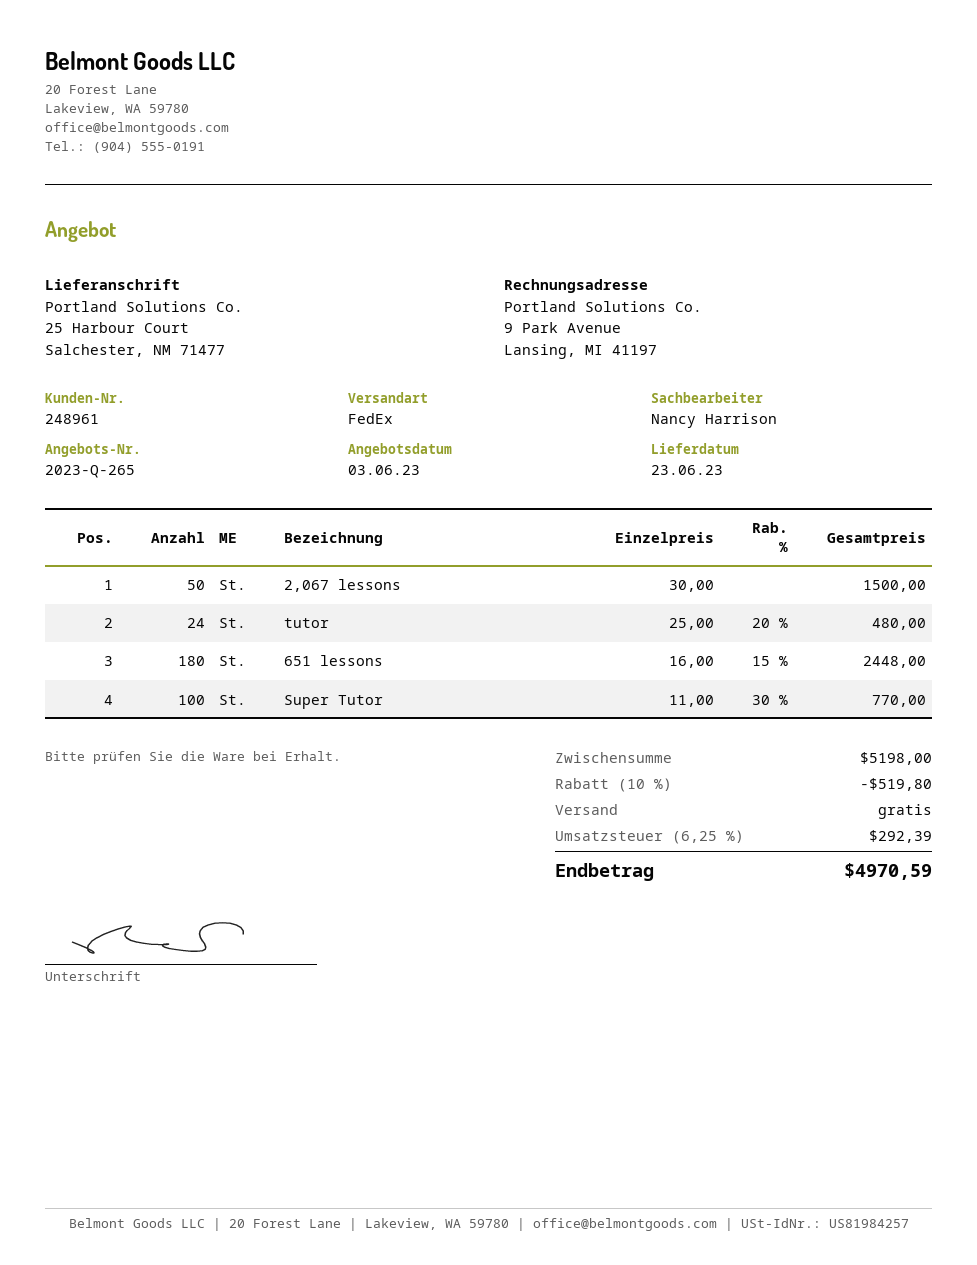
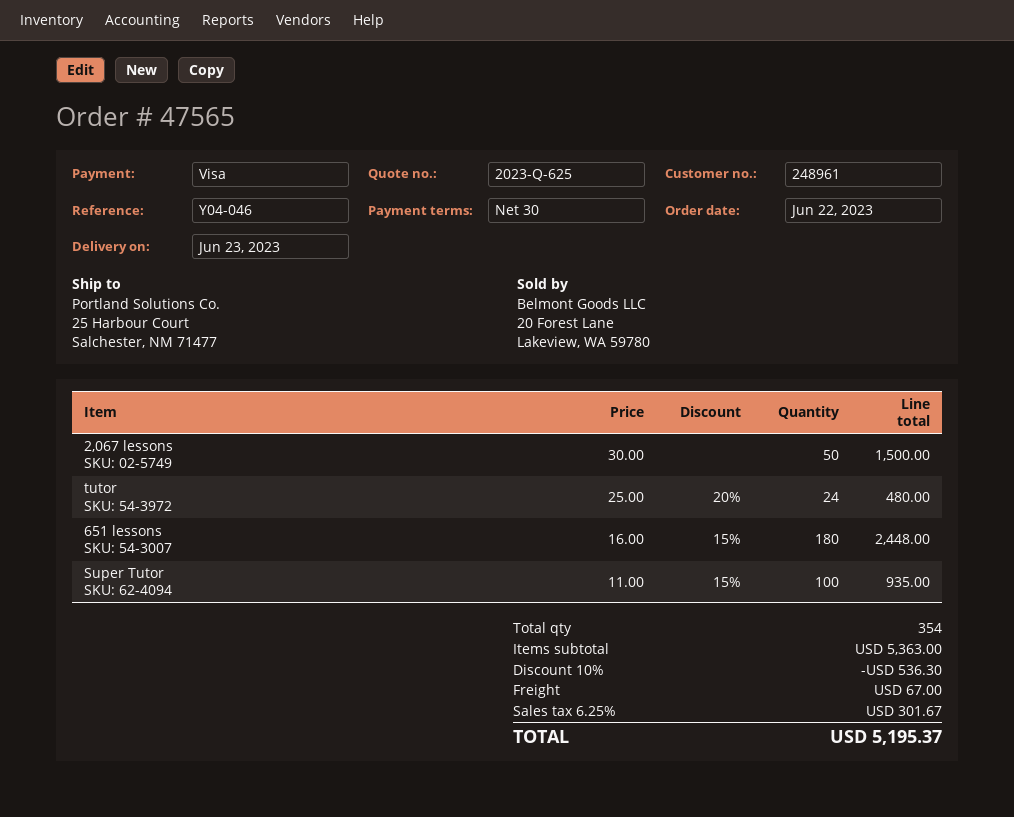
quote number: 2023-Q-265 -> 2023-Q-625
Super Tutor: 100 x 11.00 - 30% = 770.00 -> 100 x 11.00 - 15% = 935.00
subtotal: 5198.00 -> 5363.00
discount: 10% = 519.80 -> 10% = 536.30
shipping: 0.00 -> 67.00
tax: 6.25% = 292.39 -> 6.25% = 301.67
total: 4970.59 -> 5195.37

